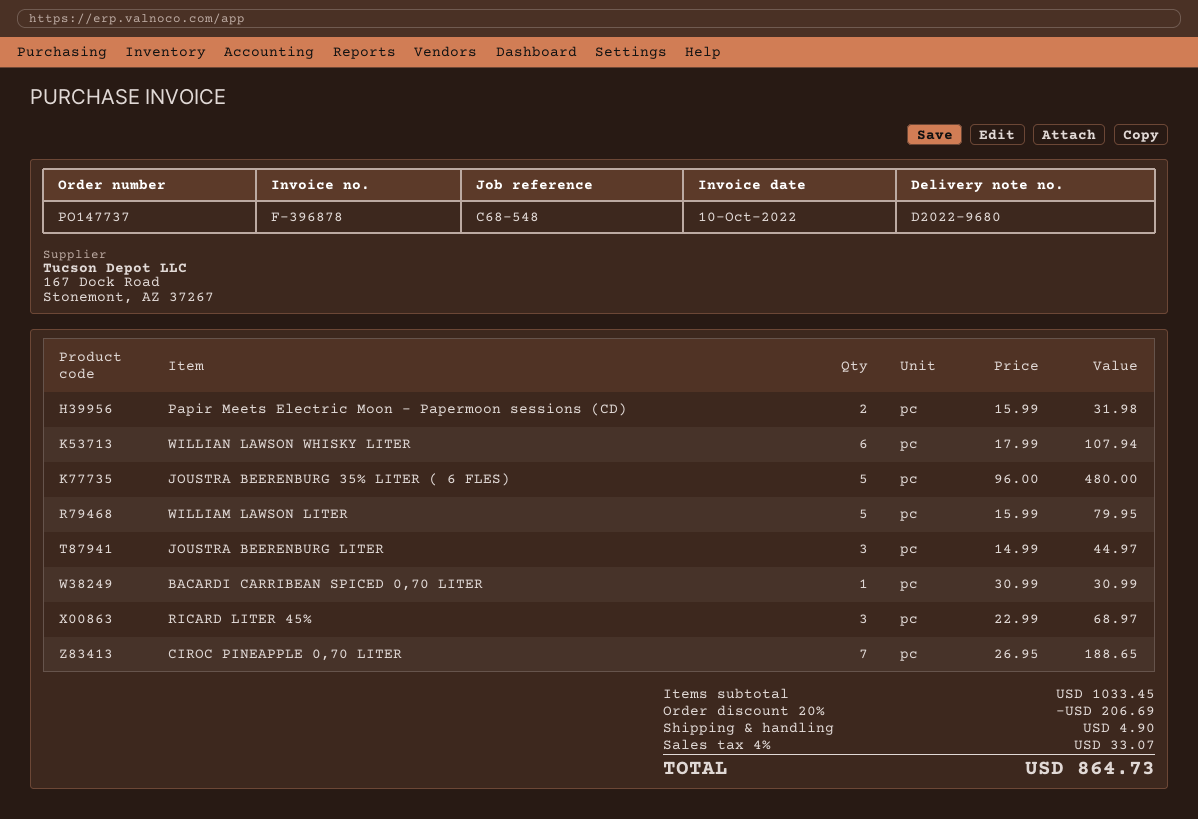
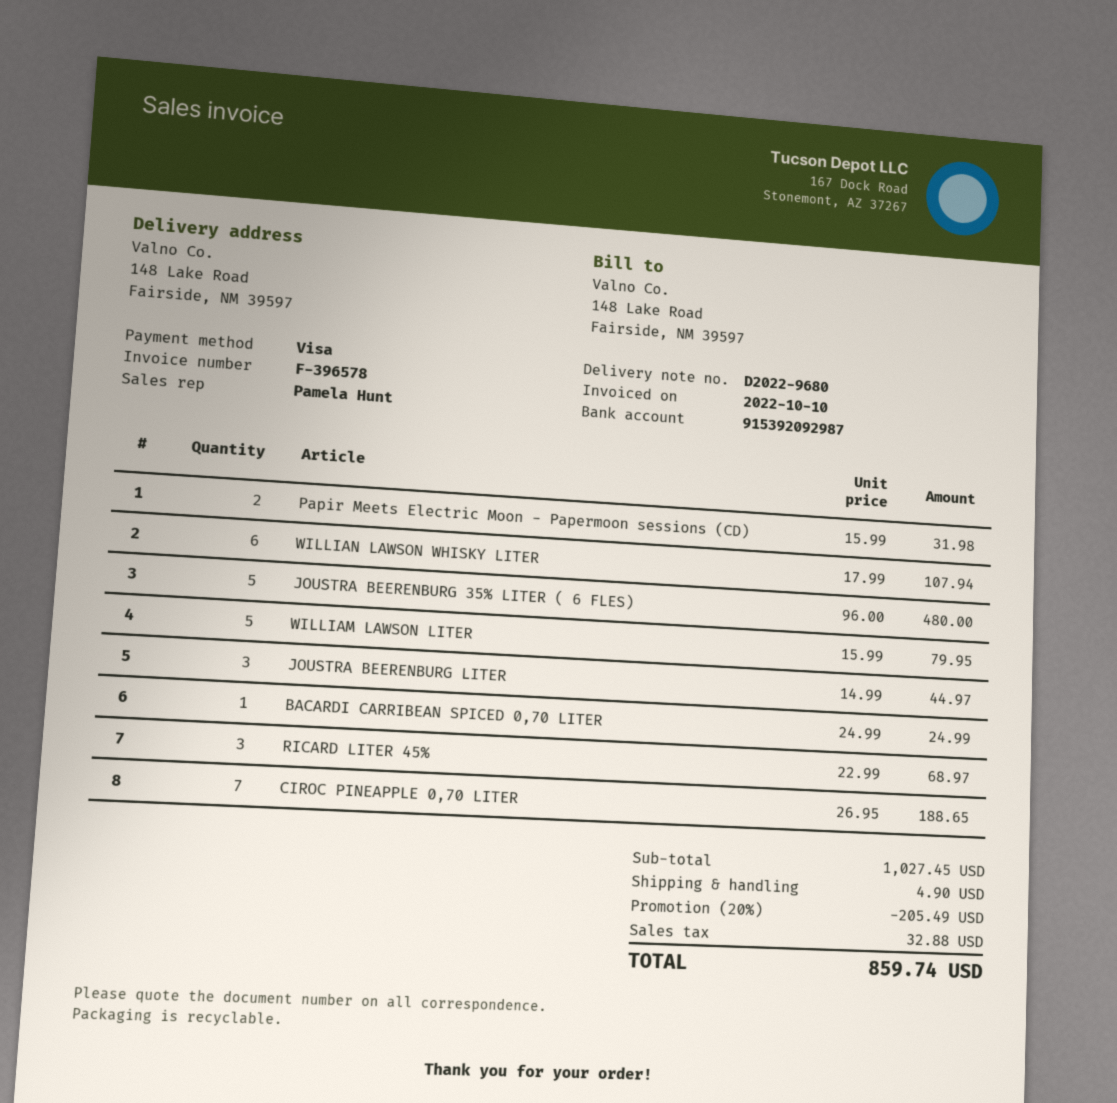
invoice number: F-396878 -> F-396578
BACARDI CARRIBEAN SPICED 0,70 LITER: 1 x 30.99 = 30.99 -> 1 x 24.99 = 24.99
subtotal: 1033.45 -> 1027.45
discount: 20% = 206.69 -> 20% = 205.49
tax: 33.07 -> 32.88
total: 864.73 -> 859.74

